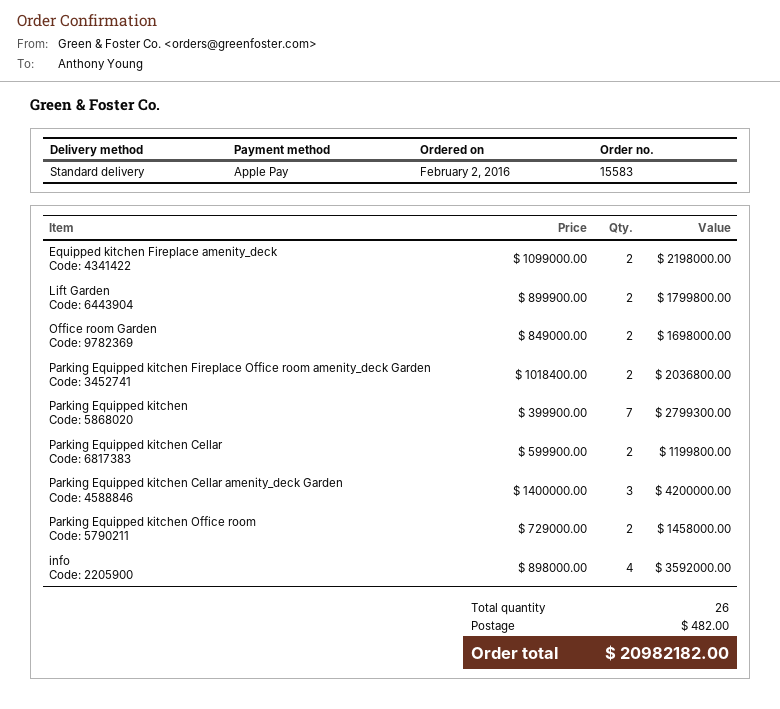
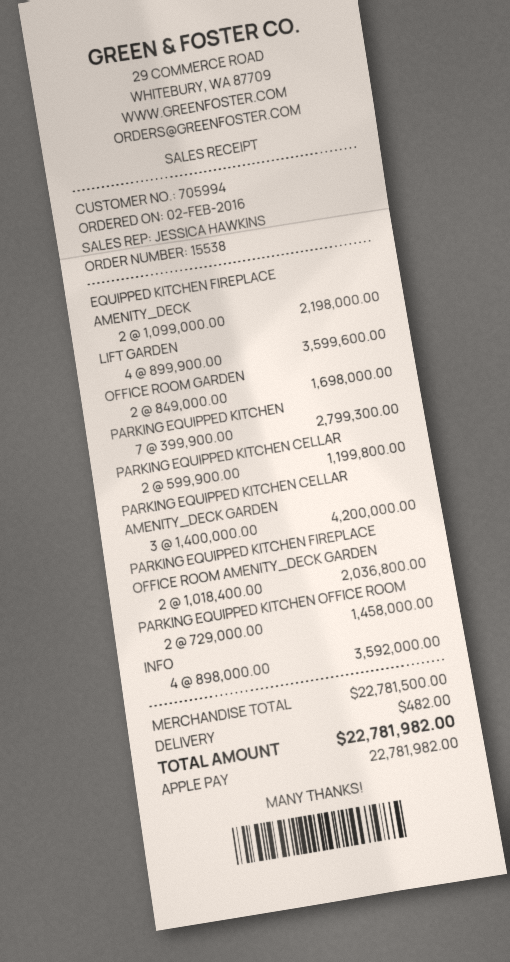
order number: 15583 -> 15538
Lift Garden: 2 x 899900.00 = 1799800.00 -> 4 x 899900.00 = 3599600.00
total: 20982182.00 -> 22781982.00

